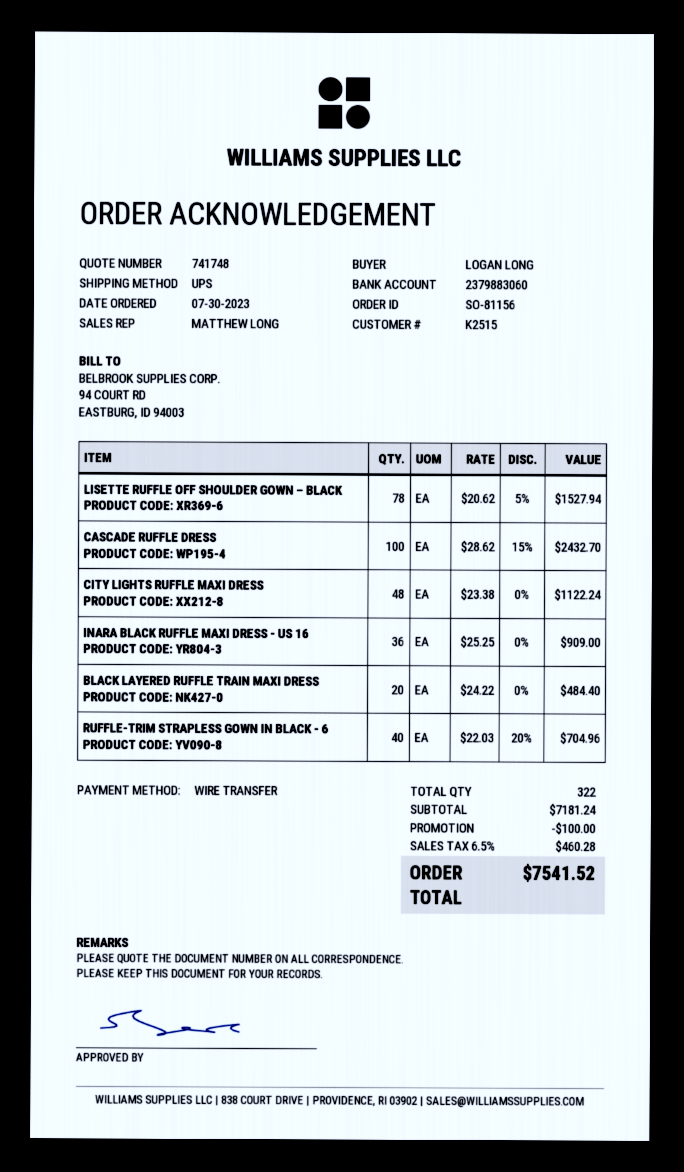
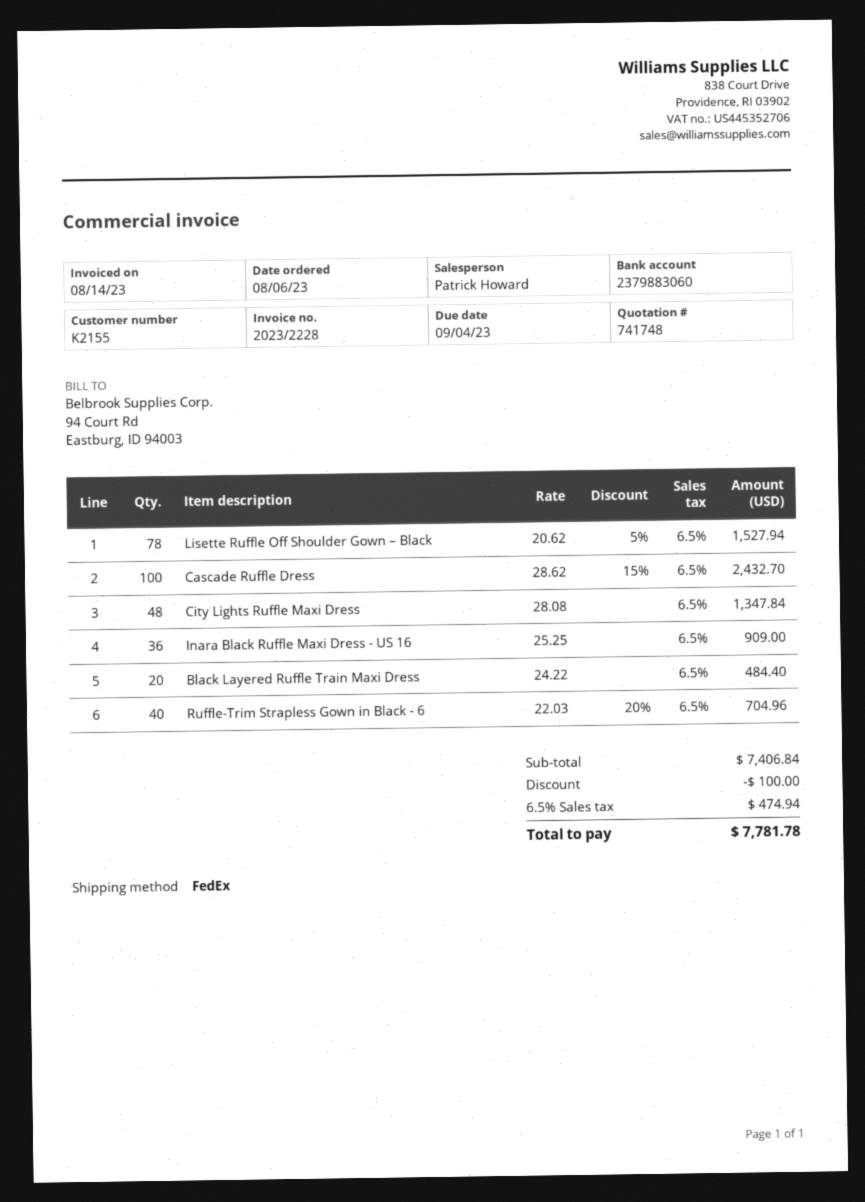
order date: 2023-07-30 -> 2023-08-06
customer number: K2515 -> K2155
sales rep: MATTHEW LONG -> Patrick Howard
shipping method: UPS -> FedEx
CITY LIGHTS RUFFLE MAXI DRESS: 48 x 23.38 = 1122.24 -> 48 x 28.08 = 1347.84
subtotal: 7181.24 -> 7406.84
tax: 6.5% = 460.28 -> 6.5% = 474.94
total: 7541.52 -> 7781.78

